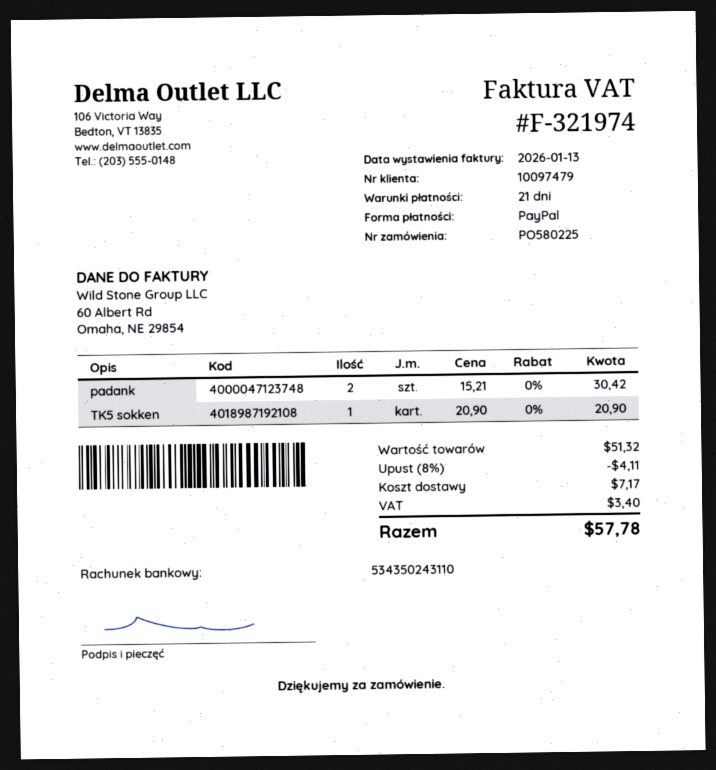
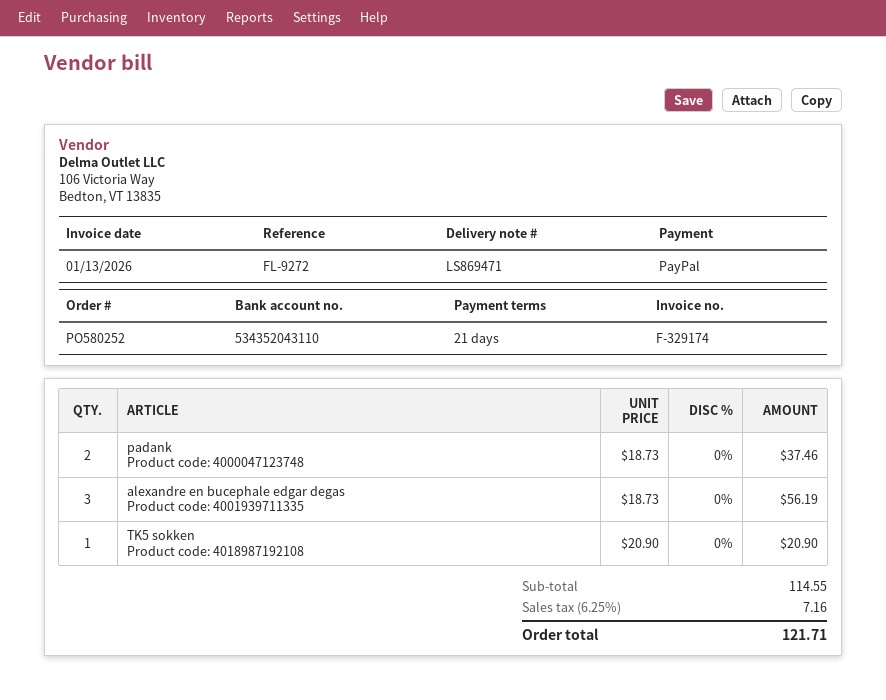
order number: PO580225 -> PO580252
invoice number: F-321974 -> F-329174
bank account: 534350243110 -> 534352043110
padank: 2 x 15.21 = 30.42 -> 2 x 18.73 = 37.46
alexandre en bucephale edgar degas: none -> 3 x 18.73 = 56.19
subtotal: 51.32 -> 114.55
discount: 8% = 4.11 -> none
shipping: 7.17 -> none
tax: 3.40 -> 7.16
total: 57.78 -> 121.71

